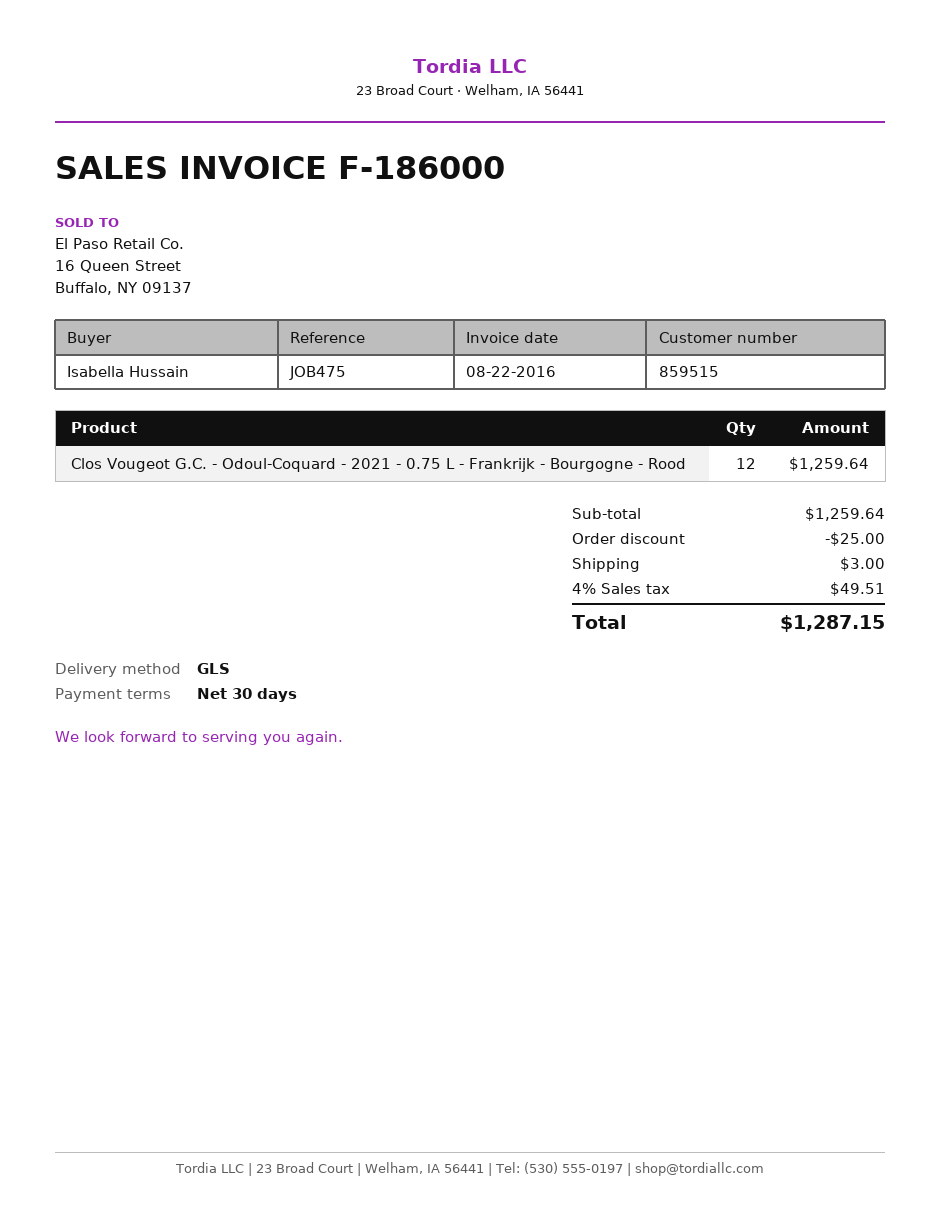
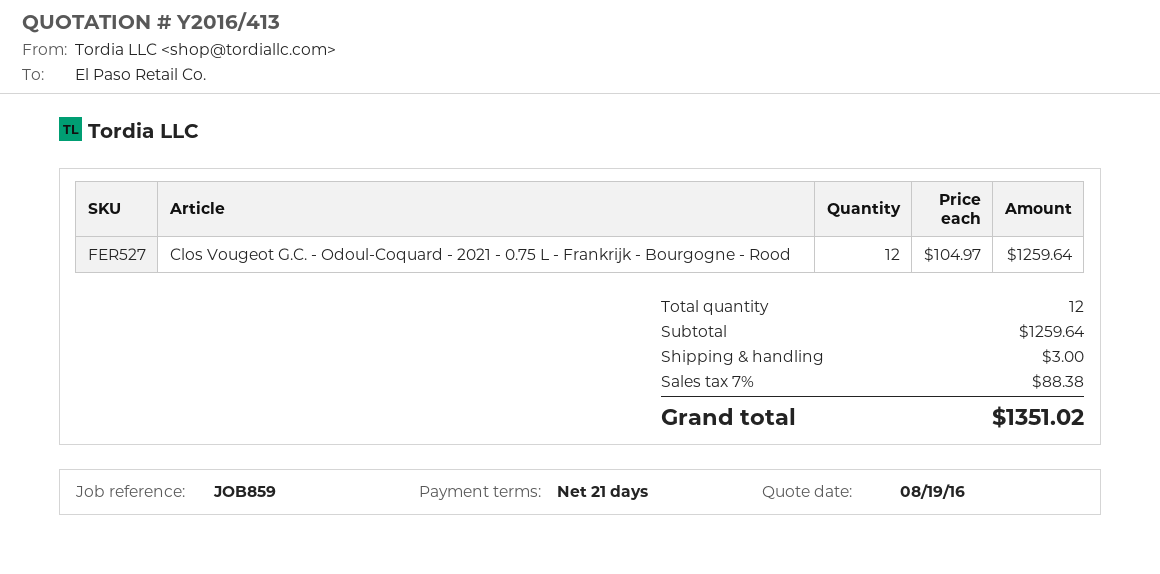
payment terms: 30 days -> 21 days
reference: JOB475 -> JOB859
discount: 25.00 -> none
tax: 4% = 49.51 -> 7% = 88.38
total: 1287.15 -> 1351.02

